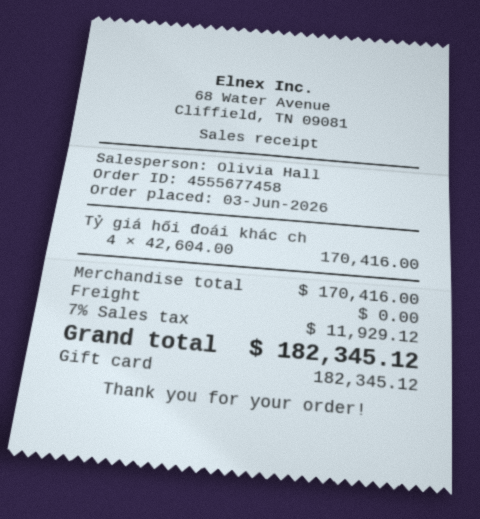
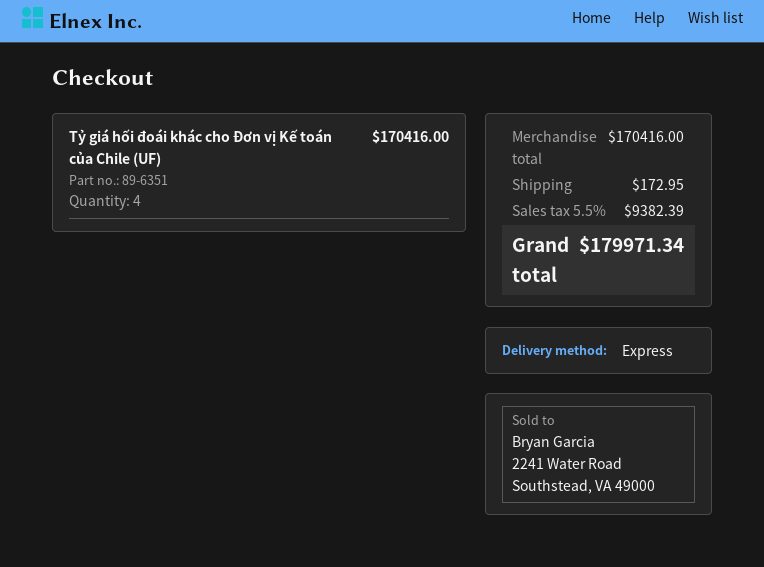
shipping: 0.00 -> 172.95
tax: 7% = 11929.12 -> 5.5% = 9382.39
total: 182345.12 -> 179971.34

